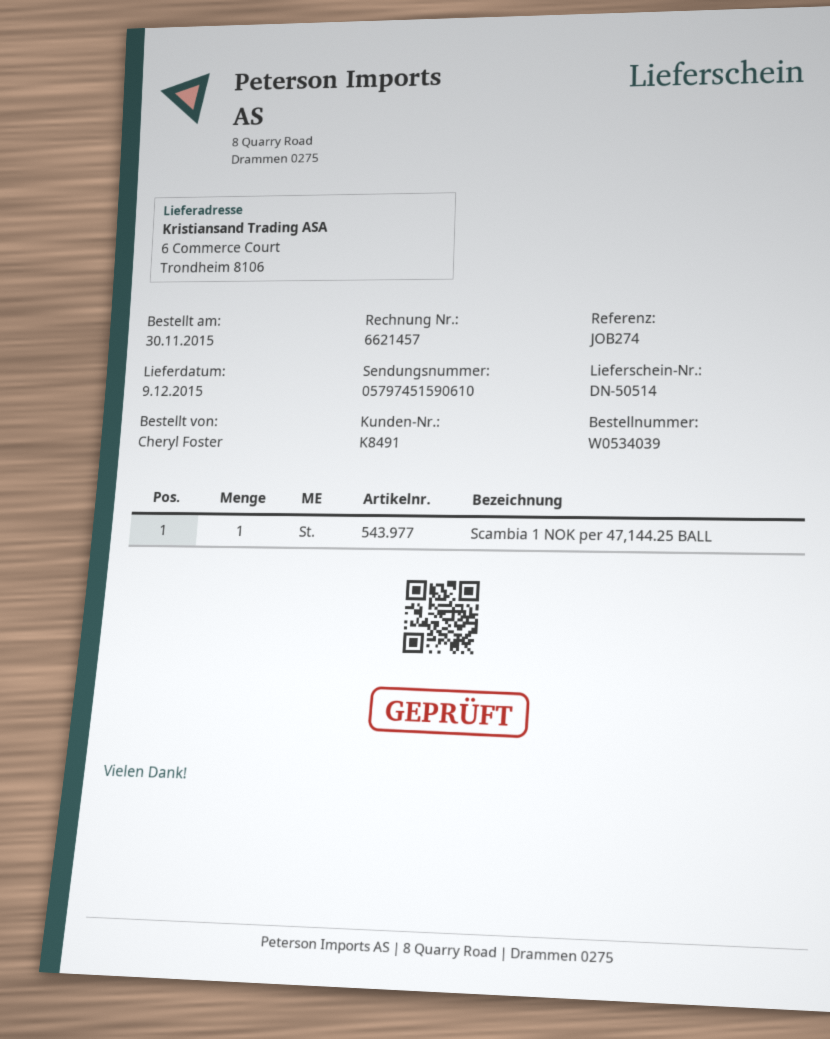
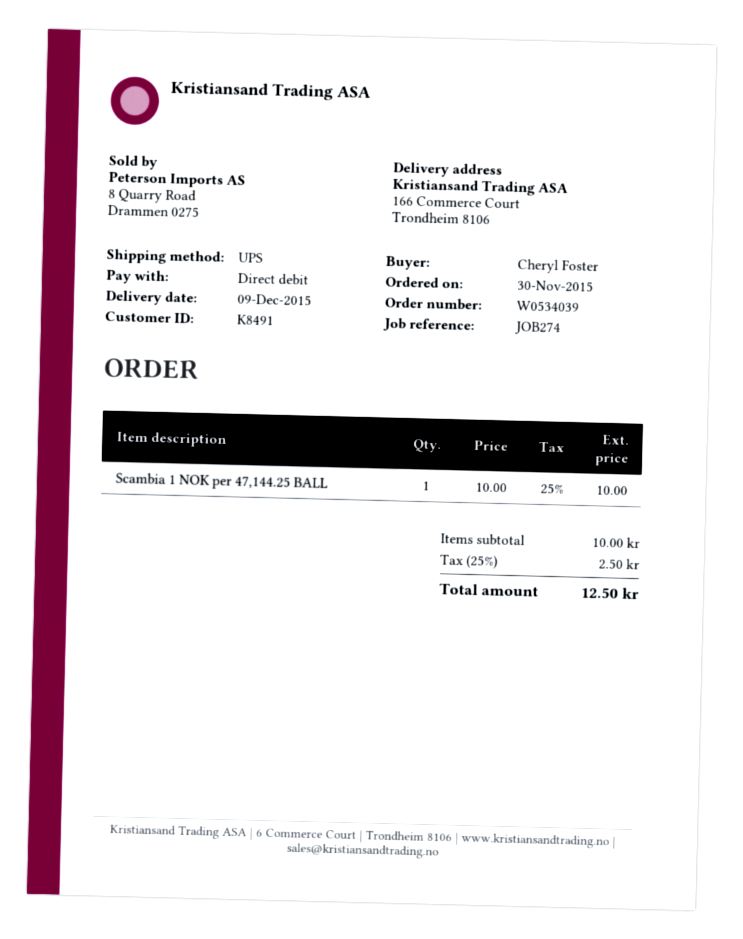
ship to: 6 Commerce Court, Trondheim 8106 -> 166 Commerce Court, Trondheim 8106

